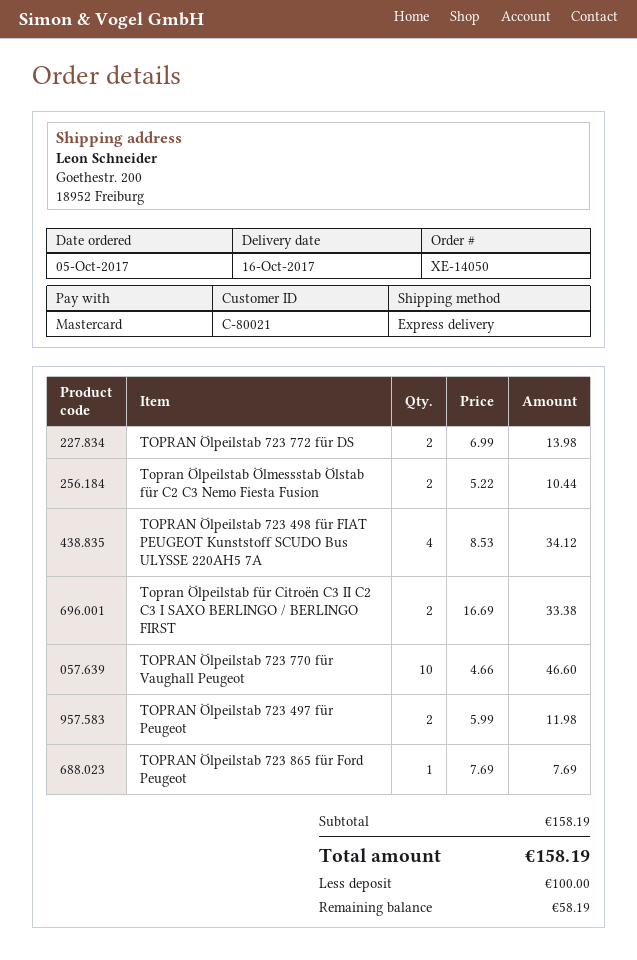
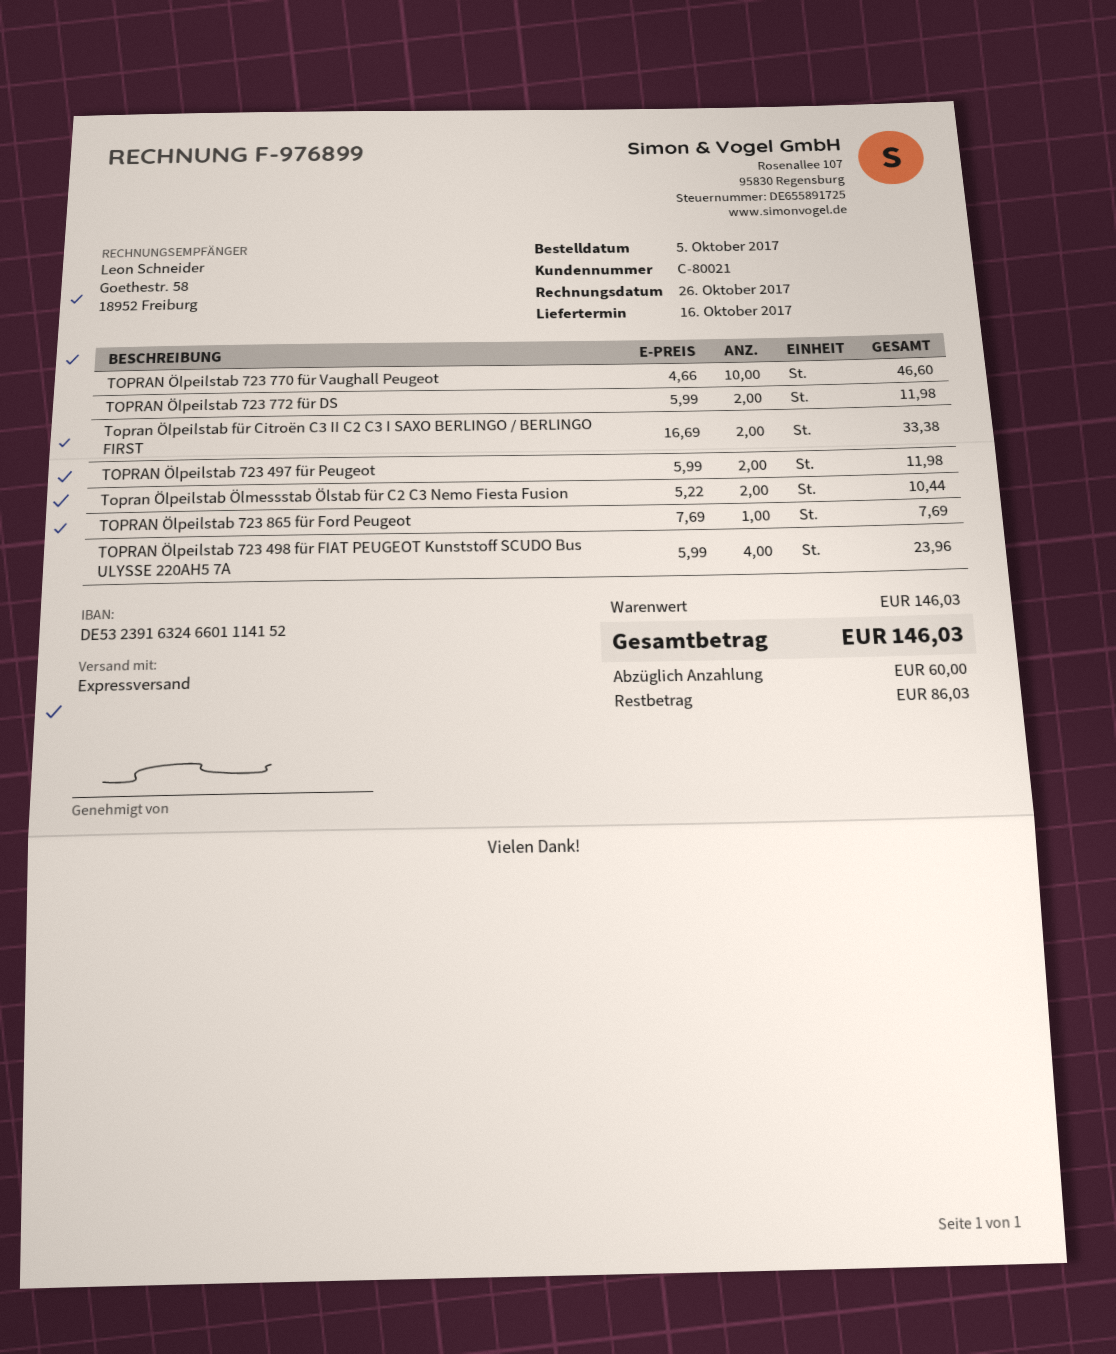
TOPRAN Ölpeilstab 723 772 für DS: 2 x 6.99 = 13.98 -> 2 x 5.99 = 11.98
TOPRAN Ölpeilstab 723 498 für FIAT PEUGEOT Kunststoff SCUDO Bus ULYSSE 220AH5 7A: 4 x 8.53 = 34.12 -> 4 x 5.99 = 23.96
subtotal: 158.19 -> 146.03
total: 158.19 -> 146.03
deposit: 100.00 -> 60.00
balance: 58.19 -> 86.03

